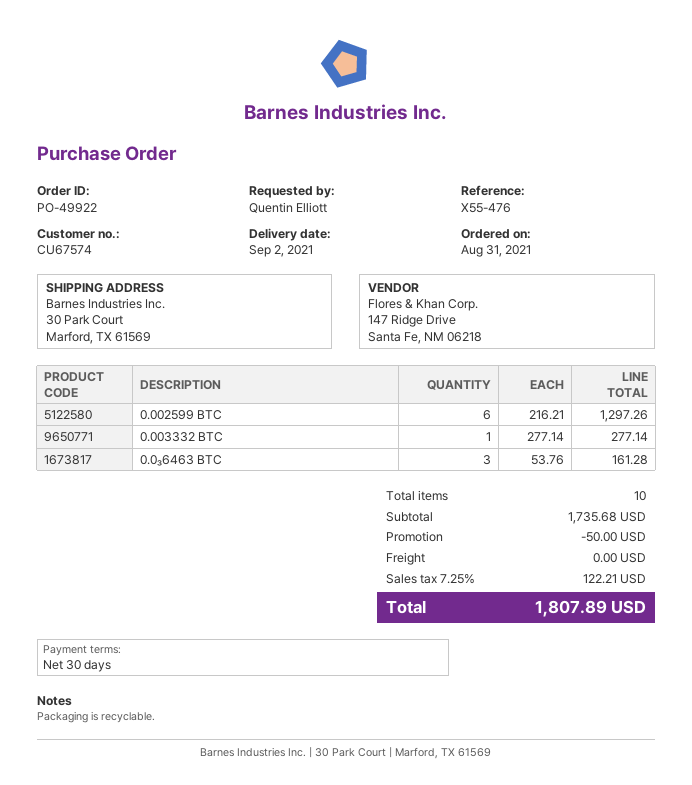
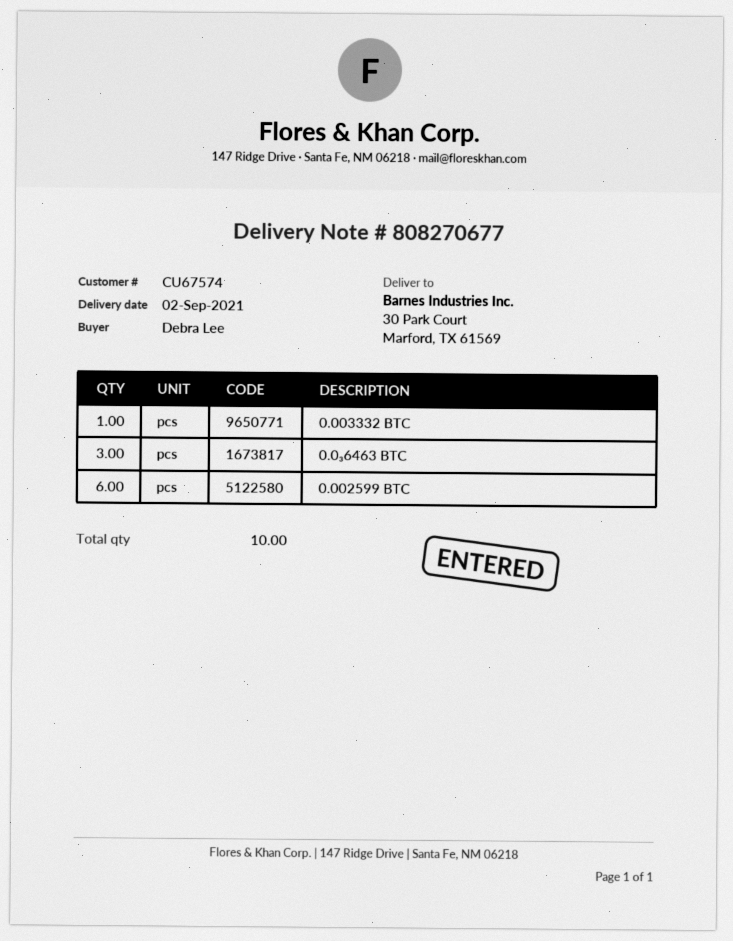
ordered by: Quentin Elliott -> Debra Lee

